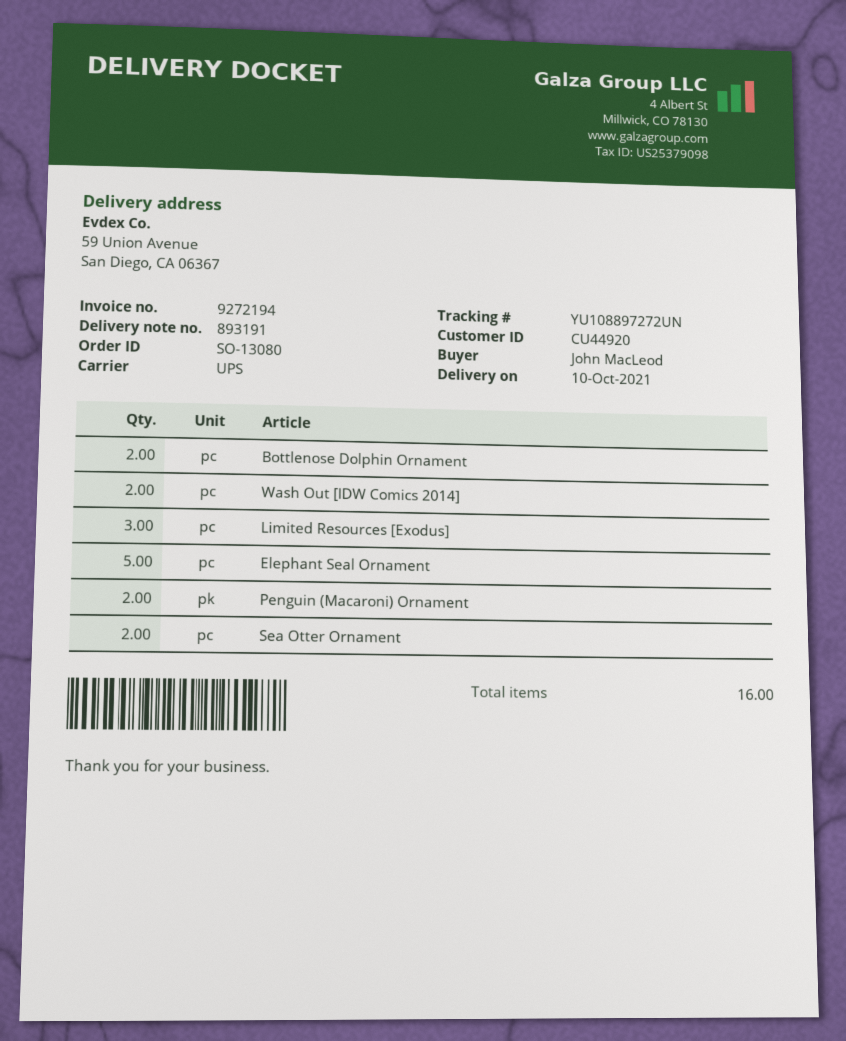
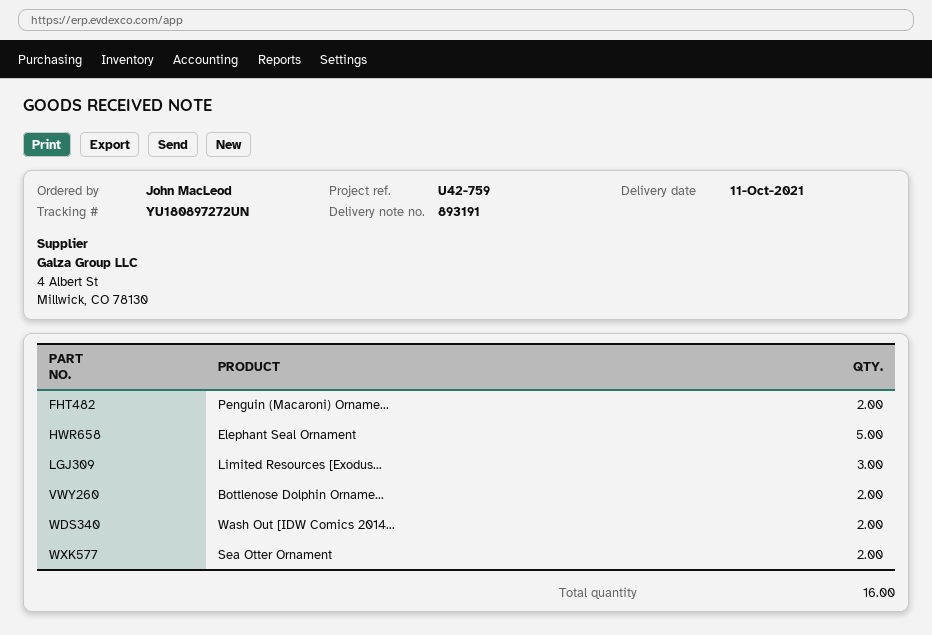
delivery date: 2021-10-10 -> 2021-10-11
tracking number: YU108897272UN -> YU180897272UN

